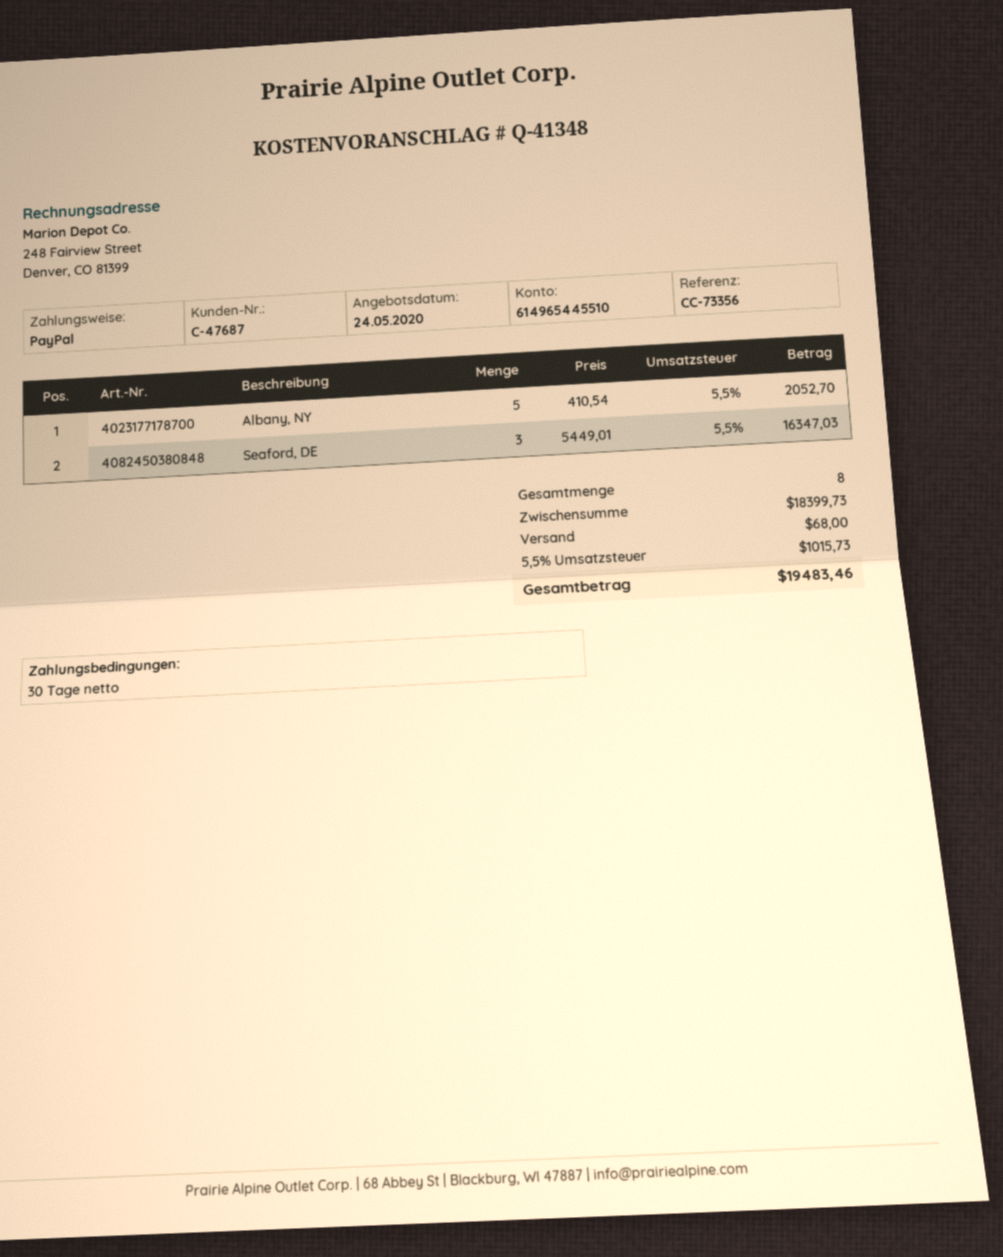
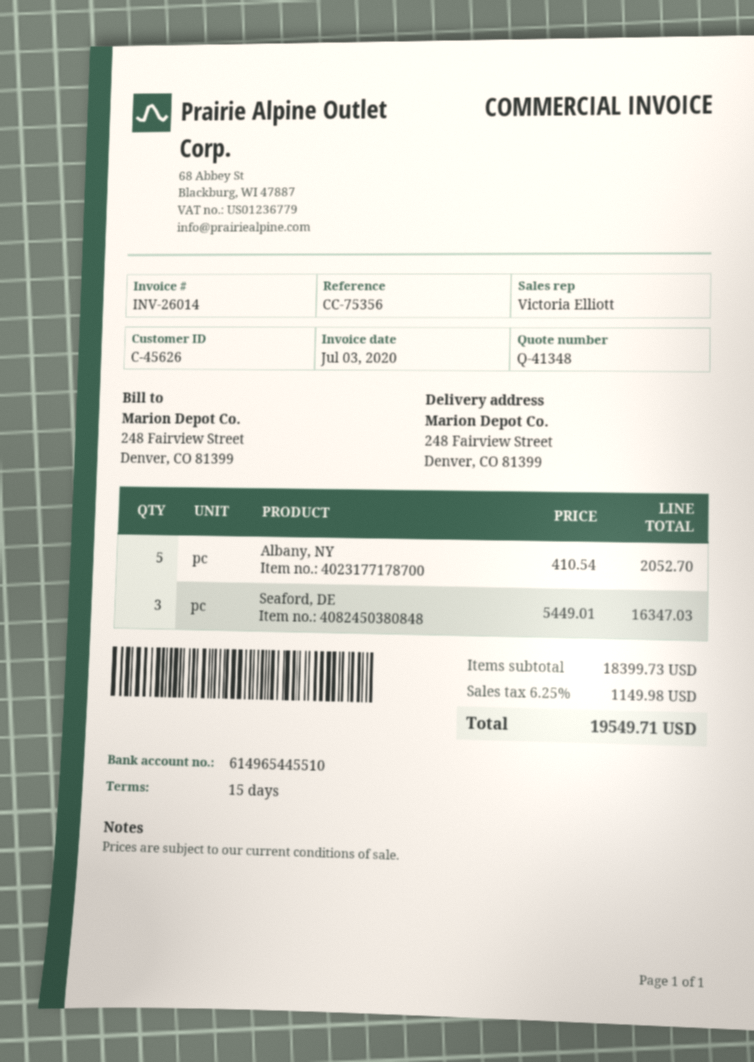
payment terms: 30 days -> 15 days
customer number: C-47687 -> C-45626
reference: CC-73356 -> CC-75356
shipping: 68.00 -> none
tax: 5.5% = 1015.73 -> 6.25% = 1149.98
total: 19483.46 -> 19549.71

